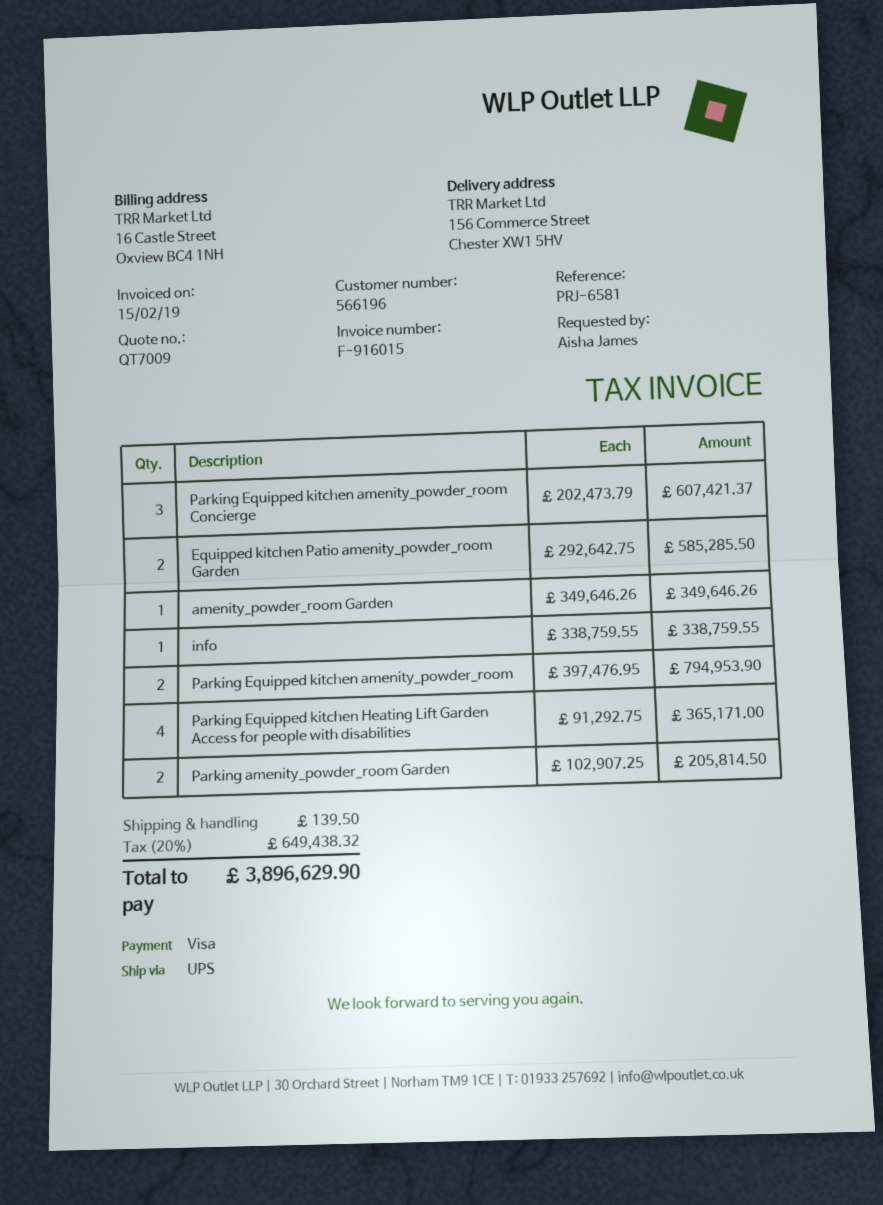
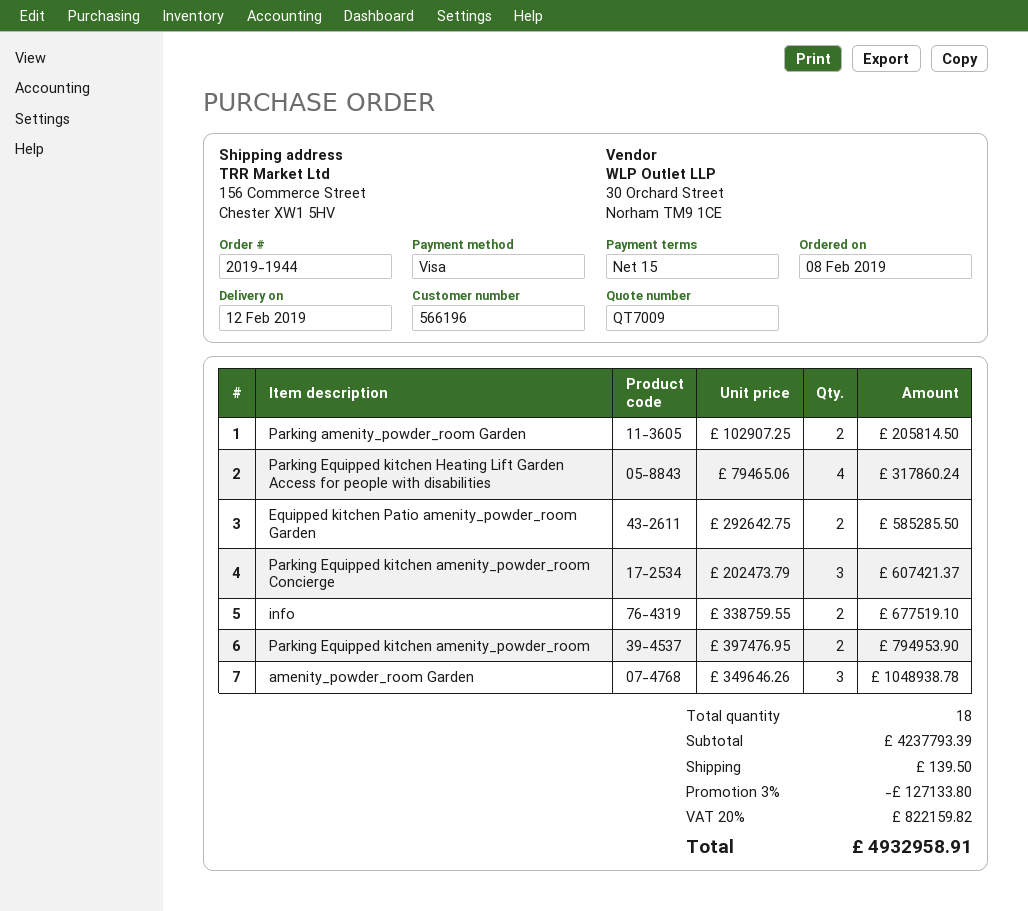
amenity_powder_room Garden: 1 x 349646.26 = 349646.26 -> 3 x 349646.26 = 1048938.78
info: 1 x 338759.55 = 338759.55 -> 2 x 338759.55 = 677519.10
Parking Equipped kitchen Heating Lift Garden Access for people with disabilities: 4 x 91292.75 = 365171.00 -> 4 x 79465.06 = 317860.24
discount: none -> 3% = 127133.80
tax: 20% = 649438.32 -> 20% = 822159.82
total: 3896629.90 -> 4932958.91

